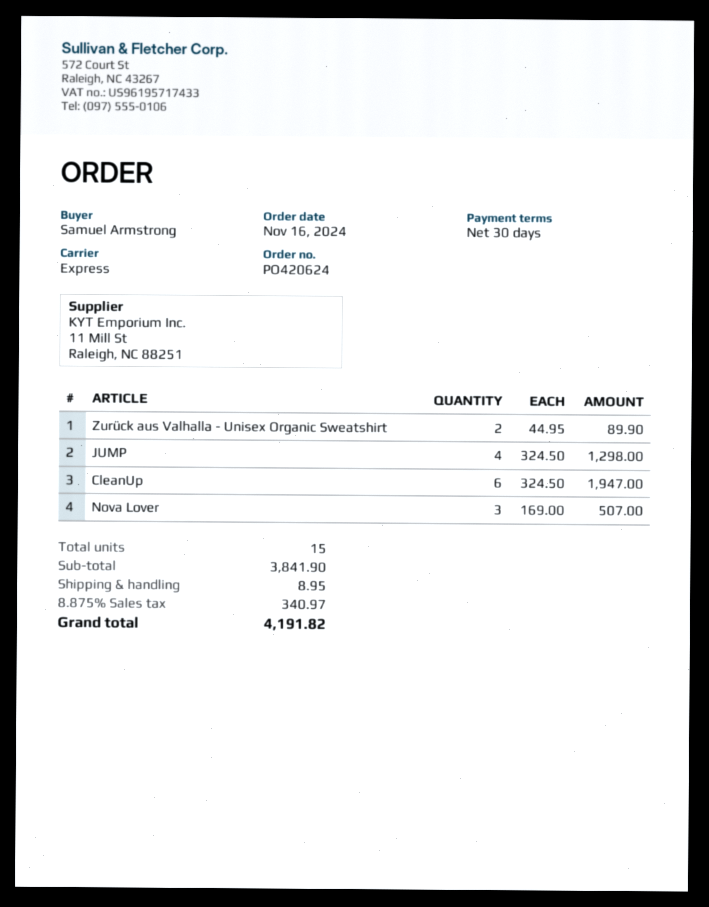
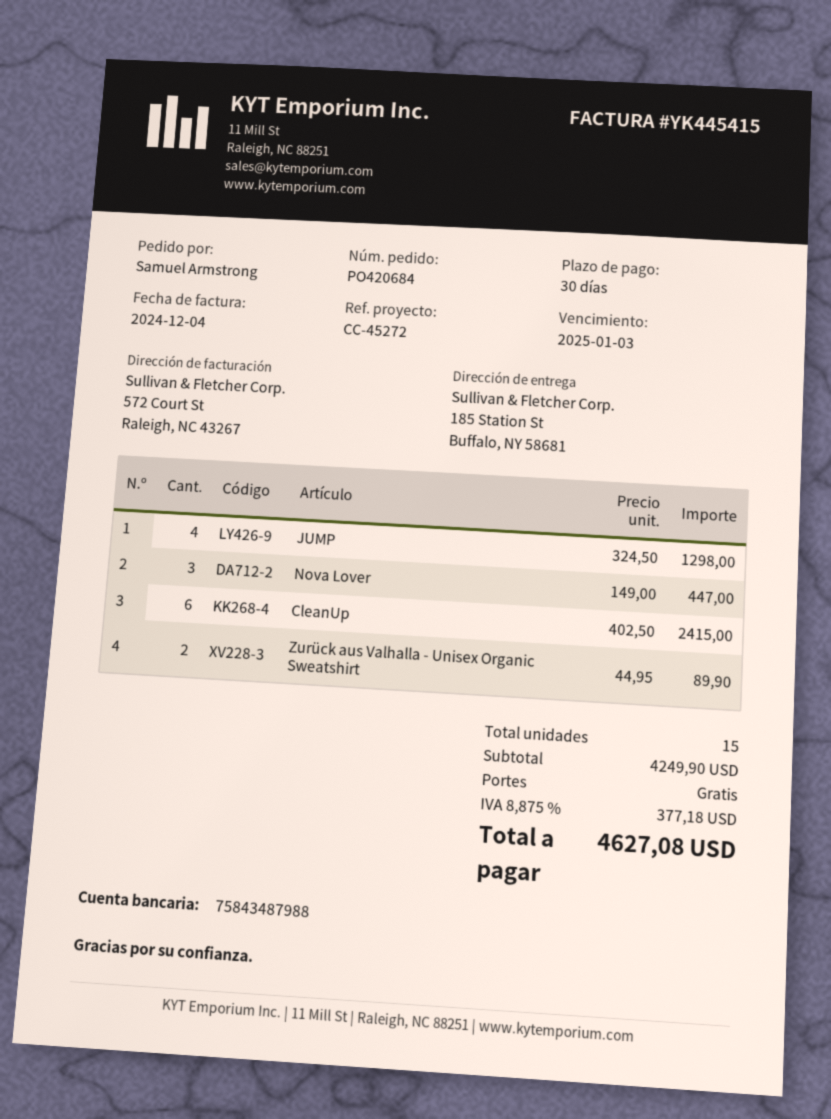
order number: PO420624 -> PO420684
CleanUp: 6 x 324.50 = 1947.00 -> 6 x 402.50 = 2415.00
Nova Lover: 3 x 169.00 = 507.00 -> 3 x 149.00 = 447.00
subtotal: 3841.90 -> 4249.90
shipping: 8.95 -> 0.00
tax: 8.875% = 340.97 -> 8.875% = 377.18
total: 4191.82 -> 4627.08

